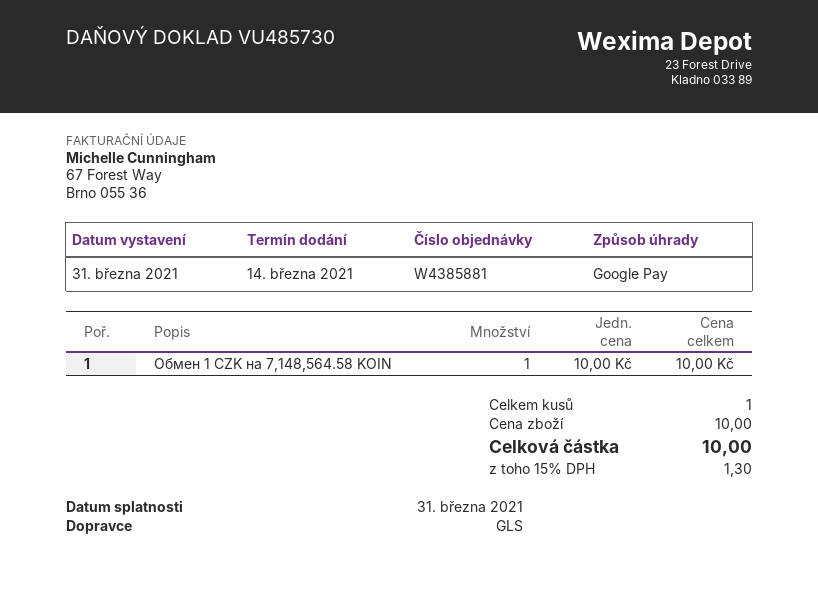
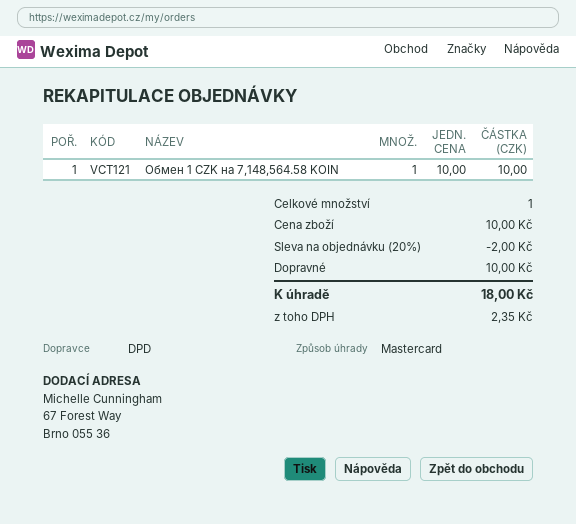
payment method: Google Pay -> Mastercard
shipping method: GLS -> DPD
discount: none -> 20% = 2.00
shipping: none -> 10.00
tax: 1.30 -> 2.35
total: 10.00 -> 18.00

